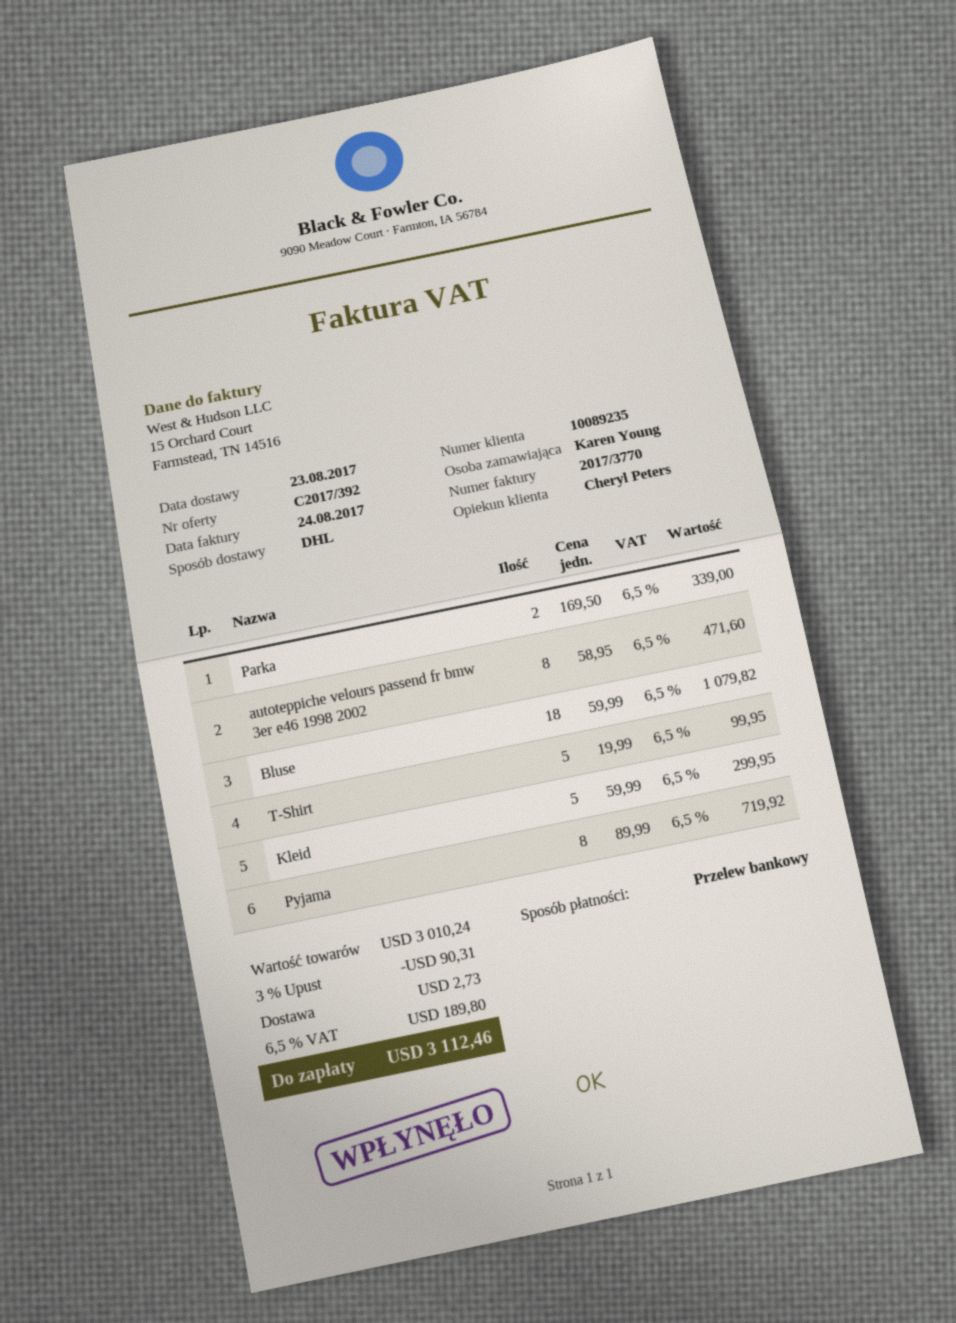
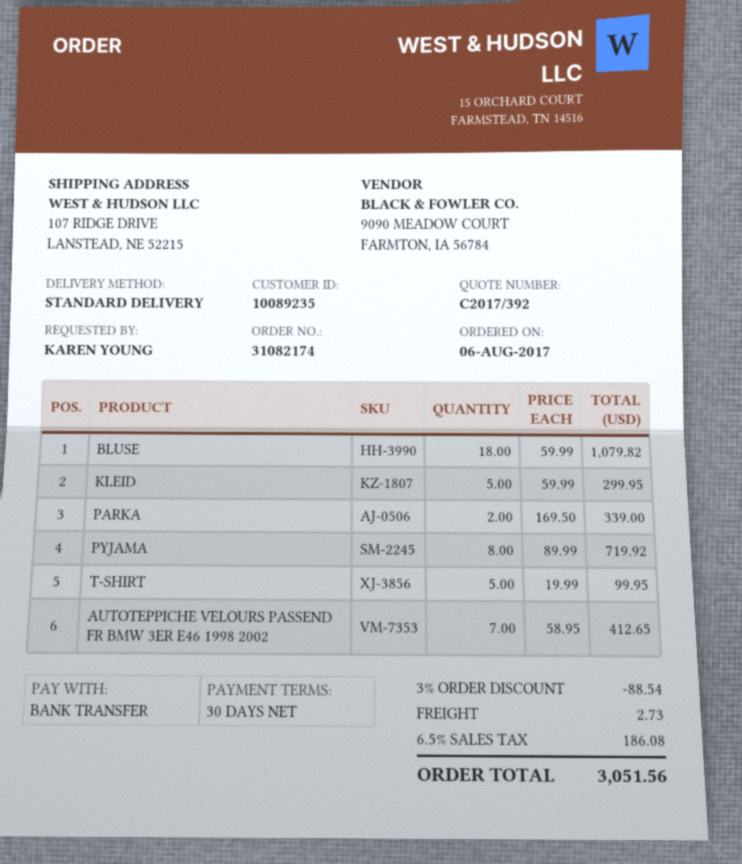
shipping method: DHL -> standard
autoteppiche velours passend fr bmw 3er e46 1998 2002: 8 x 58.95 = 471.60 -> 7 x 58.95 = 412.65
discount: 3% = 90.31 -> 3% = 88.54
tax: 6.5% = 189.80 -> 6.5% = 186.08
total: 3112.46 -> 3051.56

